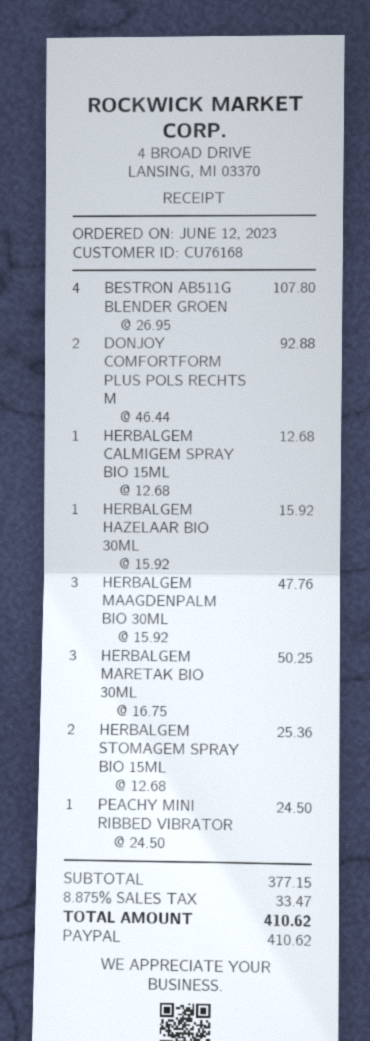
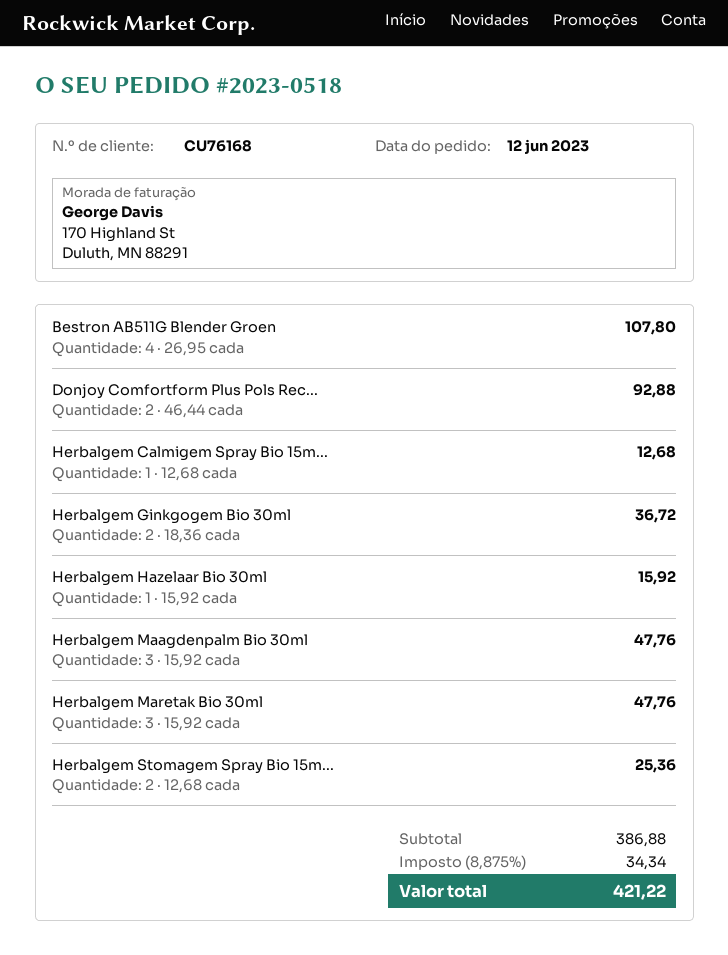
HERBALGEM MARETAK BIO 30ML: 3 x 16.75 = 50.25 -> 3 x 15.92 = 47.76
PEACHY MINI RIBBED VIBRATOR: 1 x 24.50 = 24.50 -> none
Herbalgem Ginkgogem Bio 30ml: none -> 2 x 18.36 = 36.72
subtotal: 377.15 -> 386.88
tax: 8.875% = 33.47 -> 8.875% = 34.34
total: 410.62 -> 421.22

